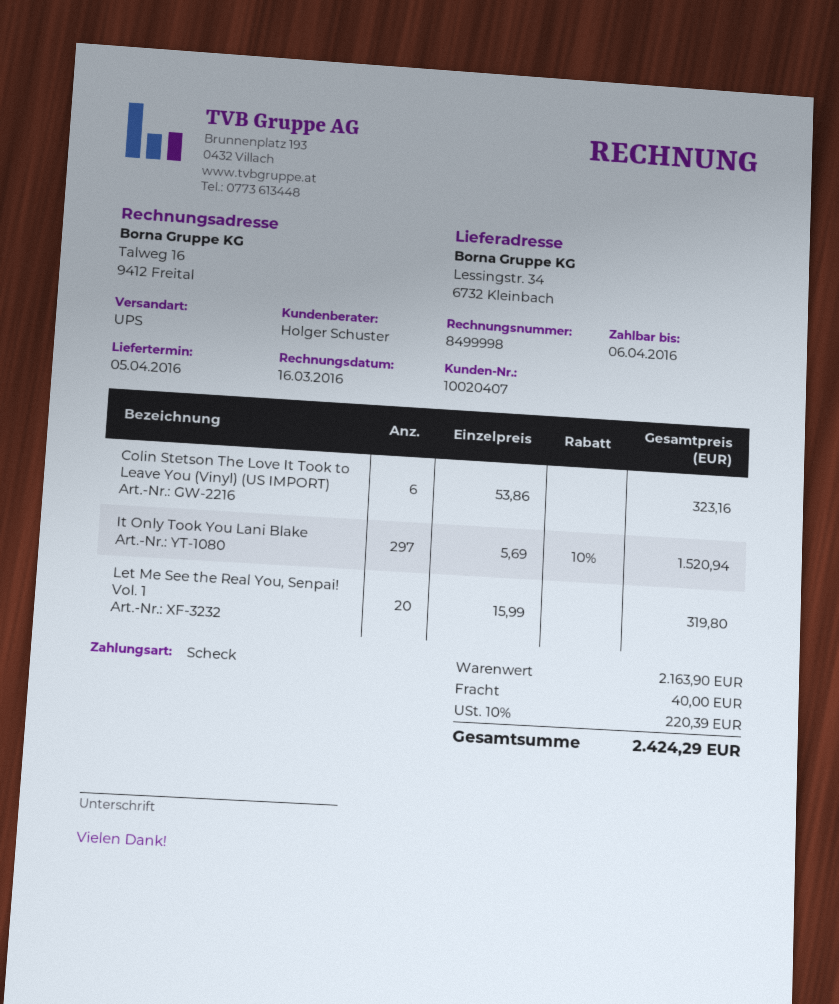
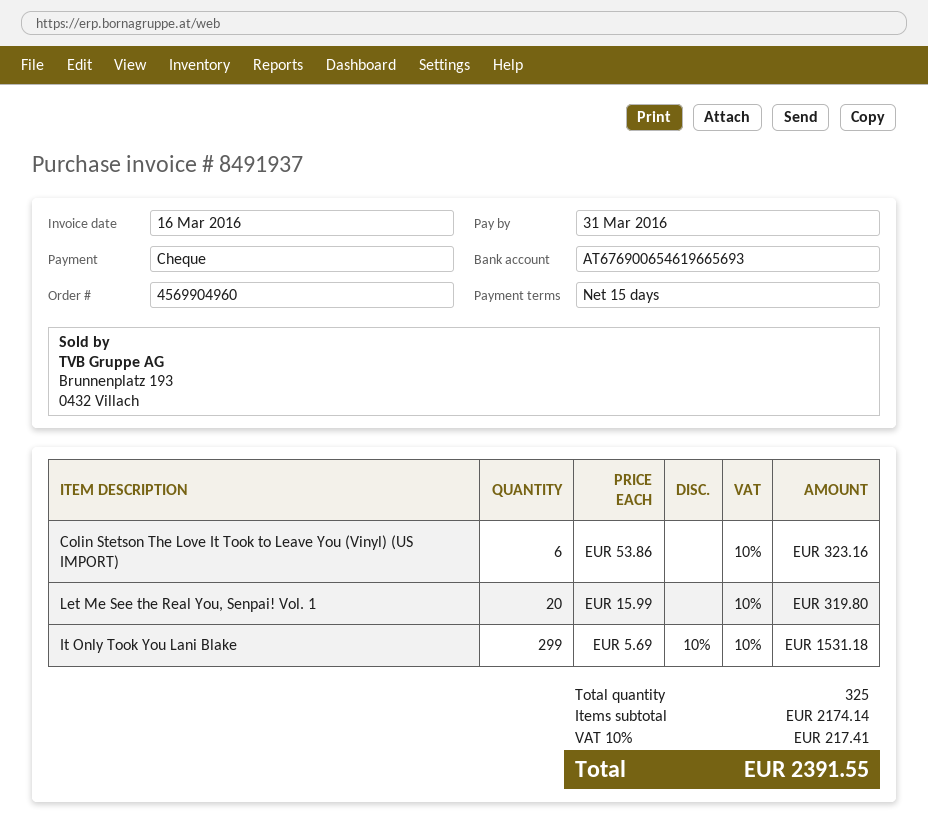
invoice number: 8499998 -> 8491937
due date: 2016-04-06 -> 2016-03-31
It Only Took You Lani Blake: 297 x 5.69 - 10% = 1520.94 -> 299 x 5.69 - 10% = 1531.18
subtotal: 2163.90 -> 2174.14
shipping: 40.00 -> none
tax: 10% = 220.39 -> 10% = 217.41
total: 2424.29 -> 2391.55

